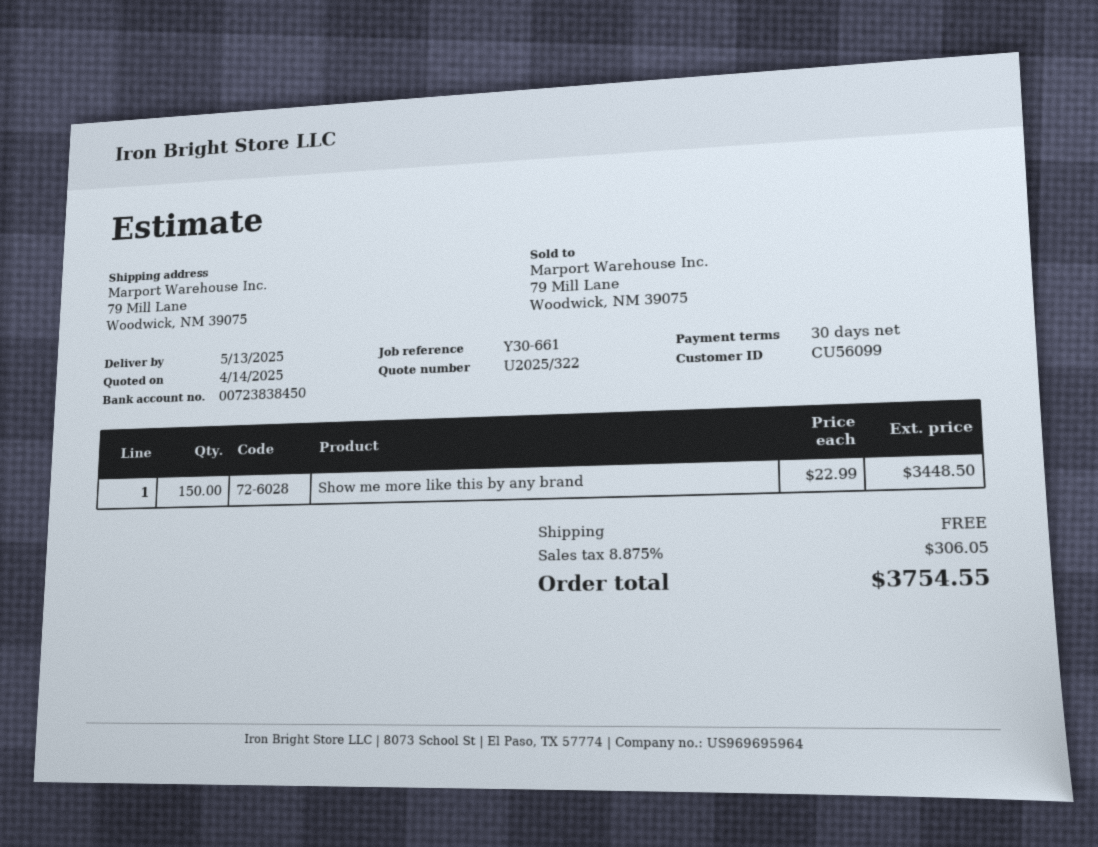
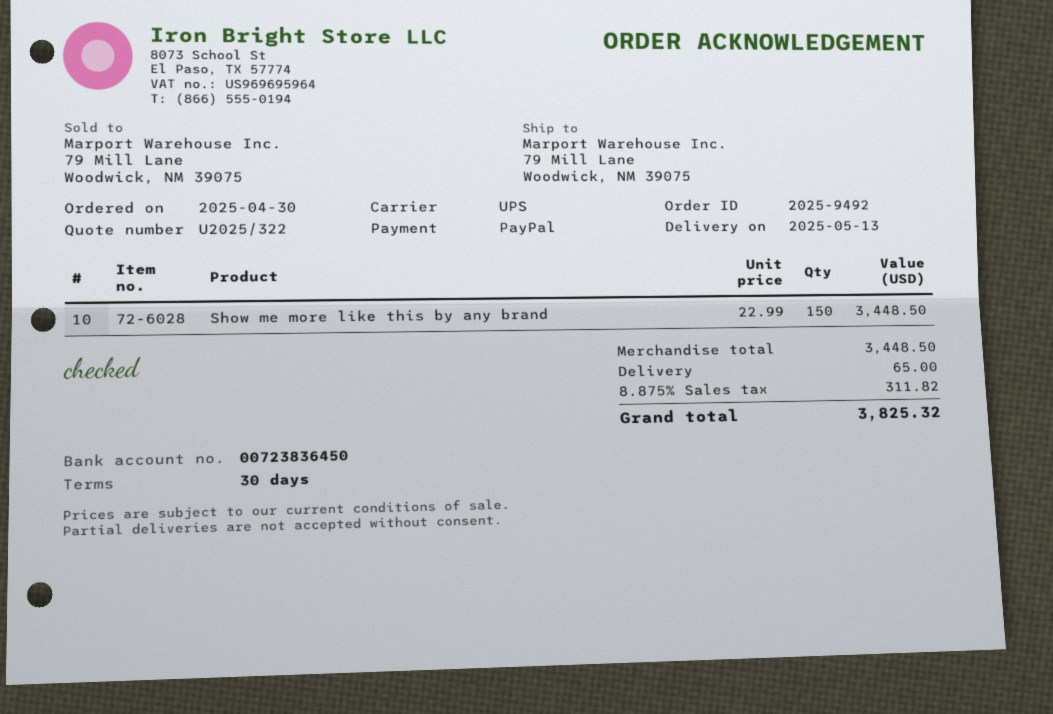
bank account: 00723838450 -> 00723836450
shipping: 0.00 -> 65.00
tax: 8.875% = 306.05 -> 8.875% = 311.82
total: 3754.55 -> 3825.32

